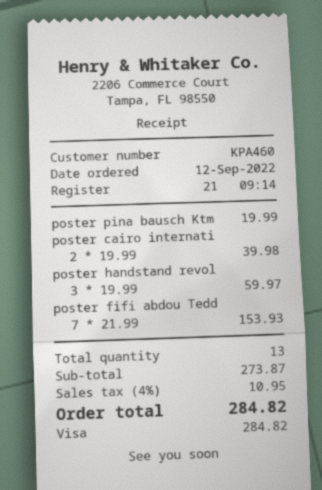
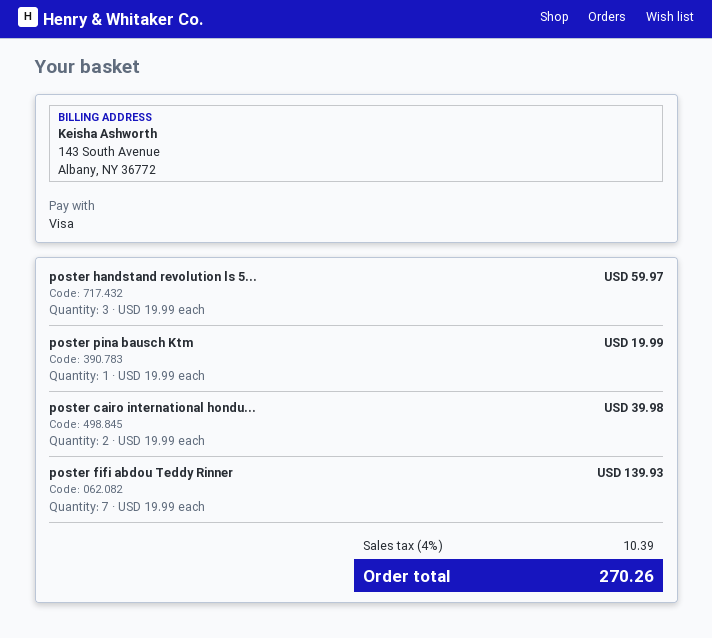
poster fifi abdou Tedd: 7 x 21.99 = 153.93 -> 7 x 19.99 = 139.93
tax: 4% = 10.95 -> 4% = 10.39
total: 284.82 -> 270.26

